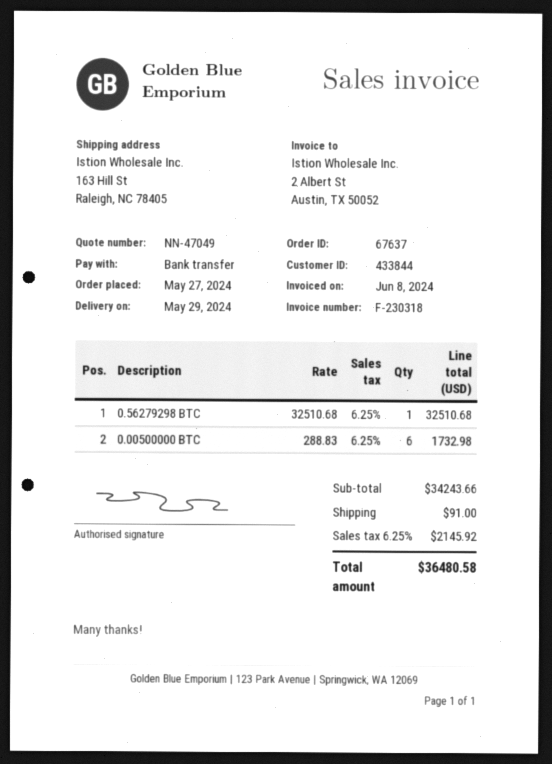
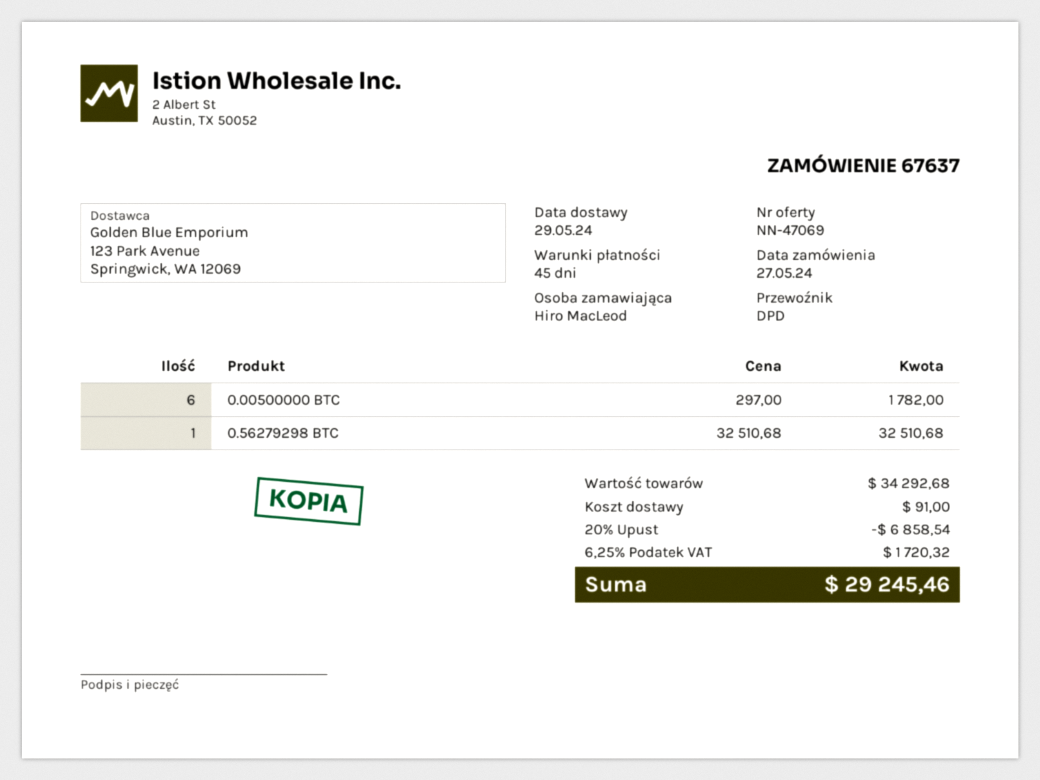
quote number: NN-47049 -> NN-47069
0.00500000 BTC: 6 x 288.83 = 1732.98 -> 6 x 297.00 = 1782.00
subtotal: 34243.66 -> 34292.68
discount: none -> 20% = 6858.54
tax: 6.25% = 2145.92 -> 6.25% = 1720.32
total: 36480.58 -> 29245.46

